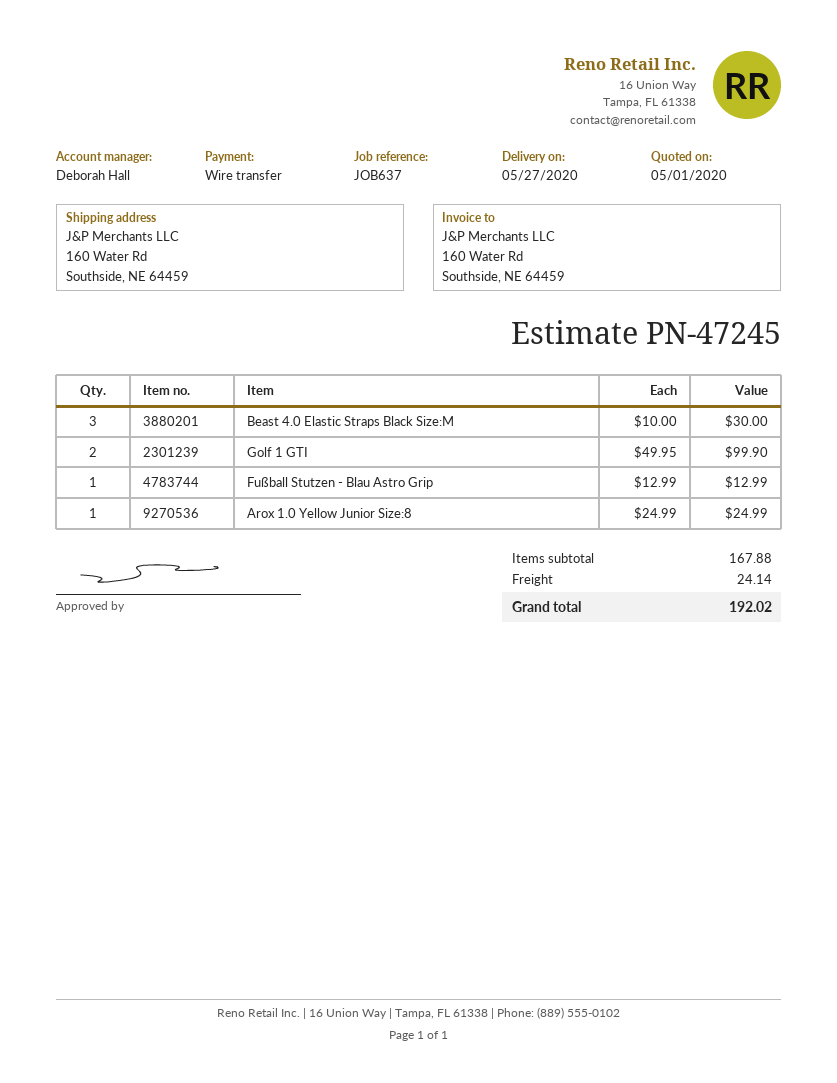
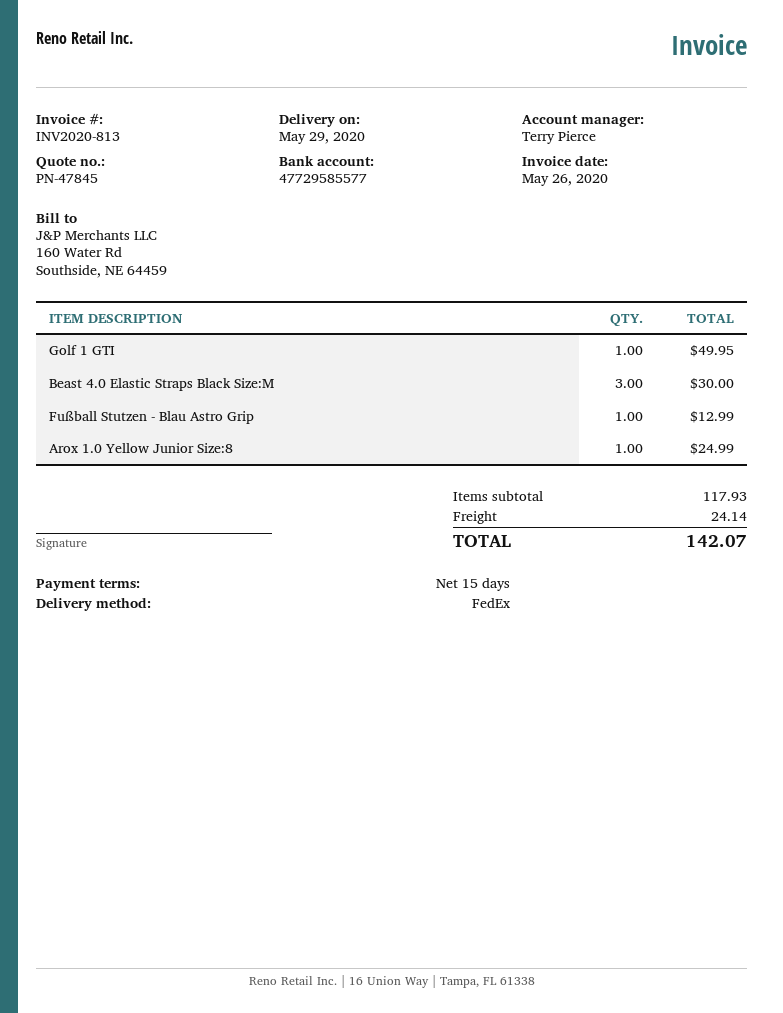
quote number: PN-47245 -> PN-47845
delivery date: 2020-05-27 -> 2020-05-29
sales rep: Deborah Hall -> Terry Pierce
Golf 1 GTI: 2 for 99.90 -> 1 for 49.95
subtotal: 167.88 -> 117.93
total: 192.02 -> 142.07

